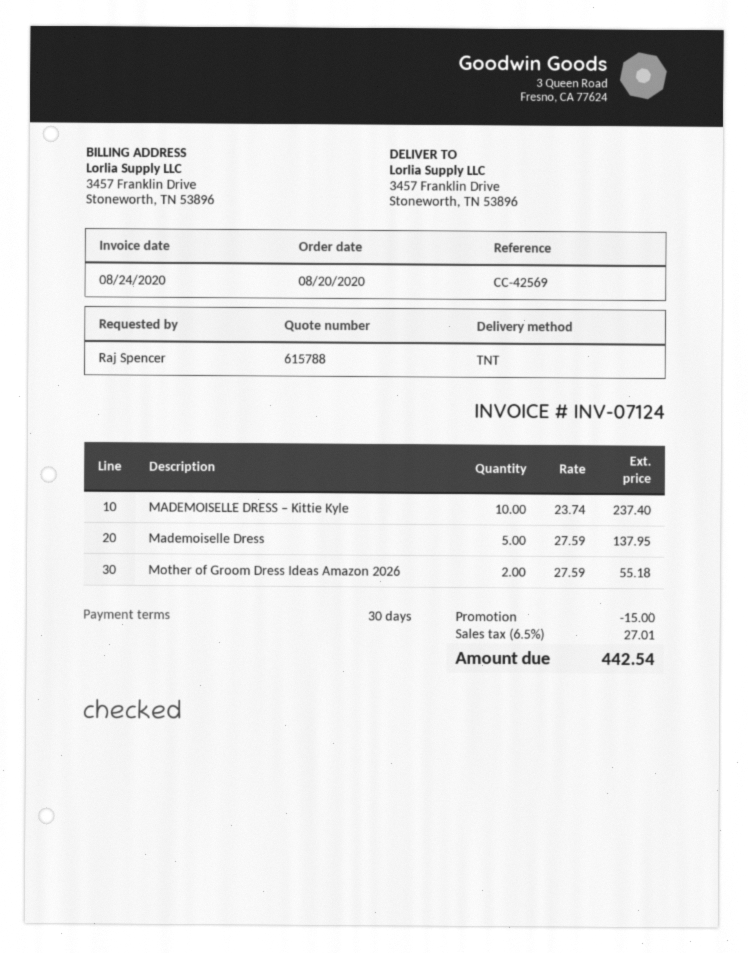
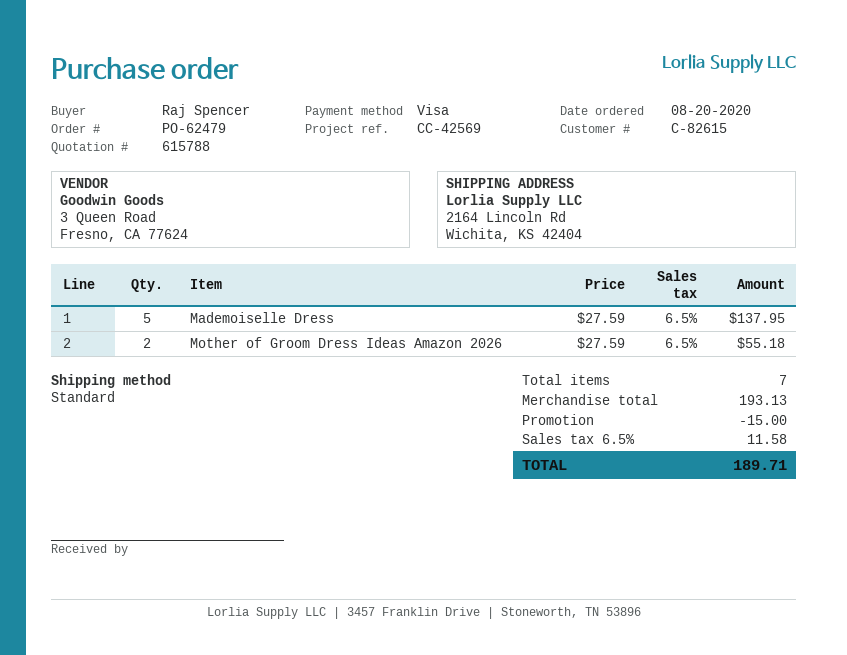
shipping method: TNT -> standard
ship to: 3457 Franklin Drive, Stoneworth, TN 53896 -> 2164 Lincoln Rd, Wichita, KS 42404
MADEMOISELLE DRESS – Kittie Kyle: 10 x 23.74 = 237.40 -> none
tax: 6.5% = 27.01 -> 6.5% = 11.58
total: 442.54 -> 189.71

